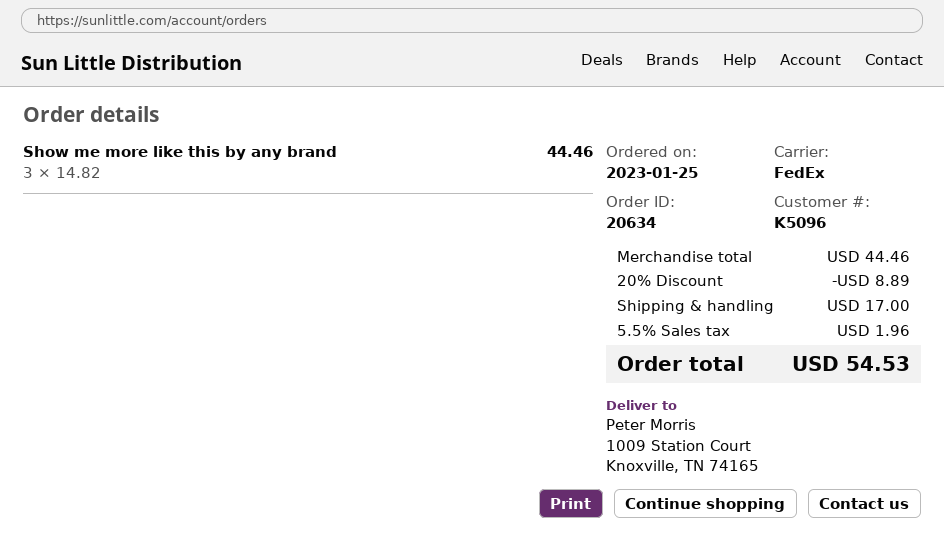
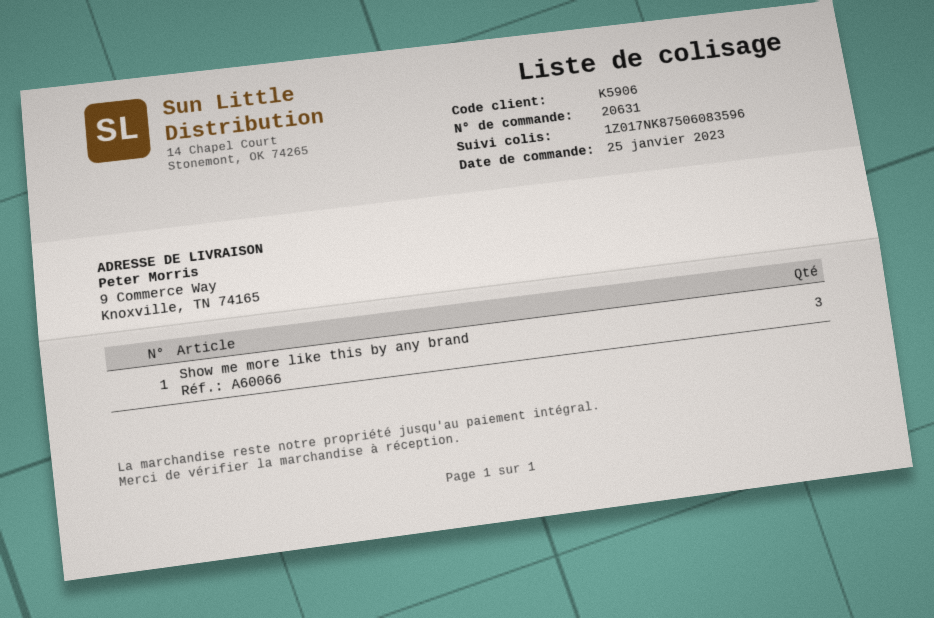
order number: 20634 -> 20631
customer number: K5096 -> K5906
ship to: 1009 Station Court, Knoxville, TN 74165 -> 9 Commerce Way, Knoxville, TN 74165

